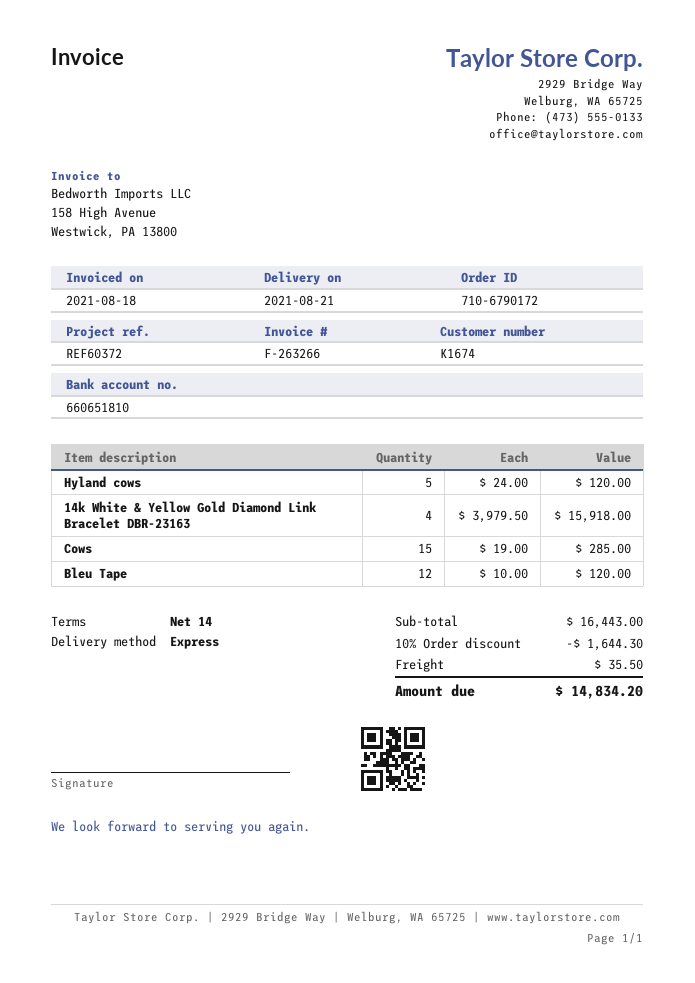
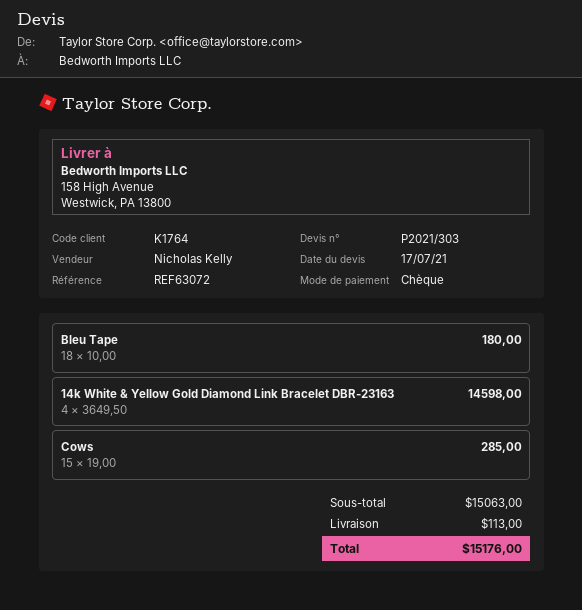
customer number: K1674 -> K1764
reference: REF60372 -> REF63072
Hyland cows: 5 x 24.00 = 120.00 -> none
14k White & Yellow Gold Diamond Link Bracelet DBR-23163: 4 x 3979.50 = 15918.00 -> 4 x 3649.50 = 14598.00
Bleu Tape: 12 x 10.00 = 120.00 -> 18 x 10.00 = 180.00
subtotal: 16443.00 -> 15063.00
discount: 10% = 1644.30 -> none
shipping: 35.50 -> 113.00
total: 14834.20 -> 15176.00

